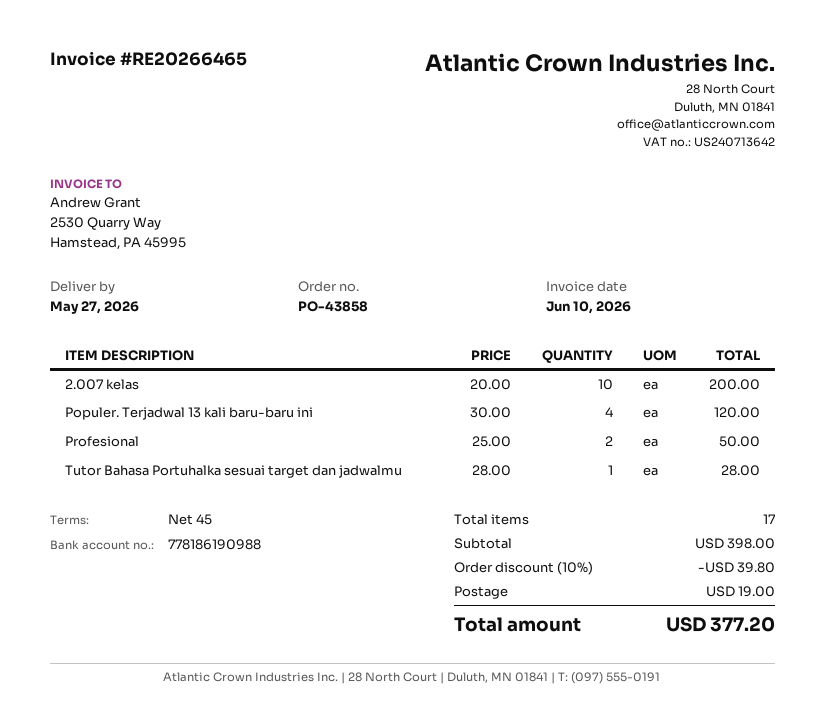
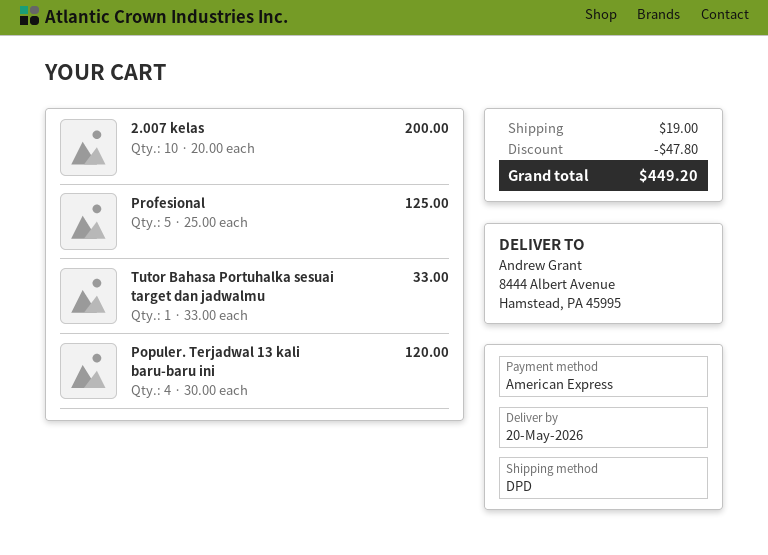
delivery date: 2026-05-27 -> 2026-05-20
Profesional: 2 x 25.00 = 50.00 -> 5 x 25.00 = 125.00
Tutor Bahasa Portuhalka sesuai target dan jadwalmu: 1 x 28.00 = 28.00 -> 1 x 33.00 = 33.00
discount: 39.80 -> 47.80
total: 377.20 -> 449.20

